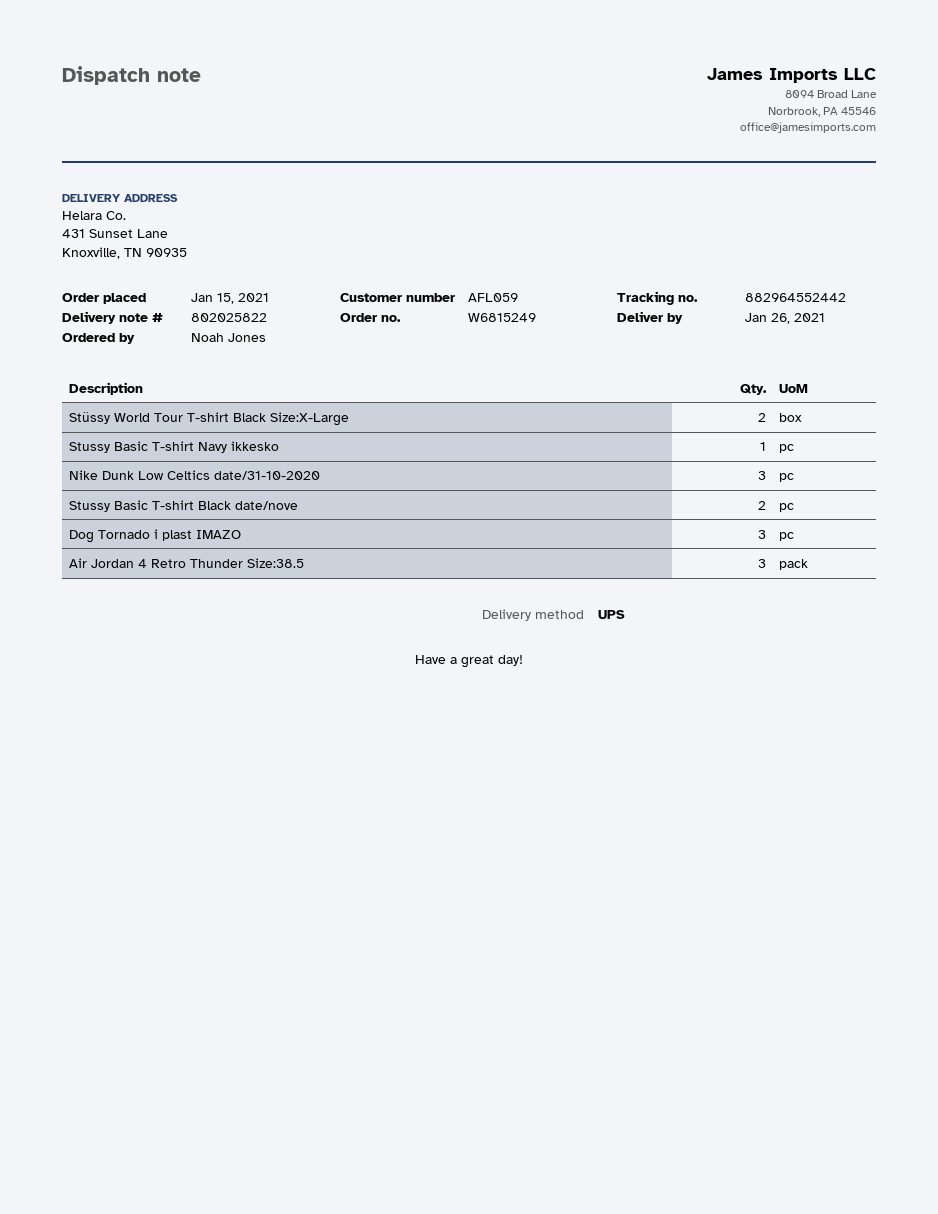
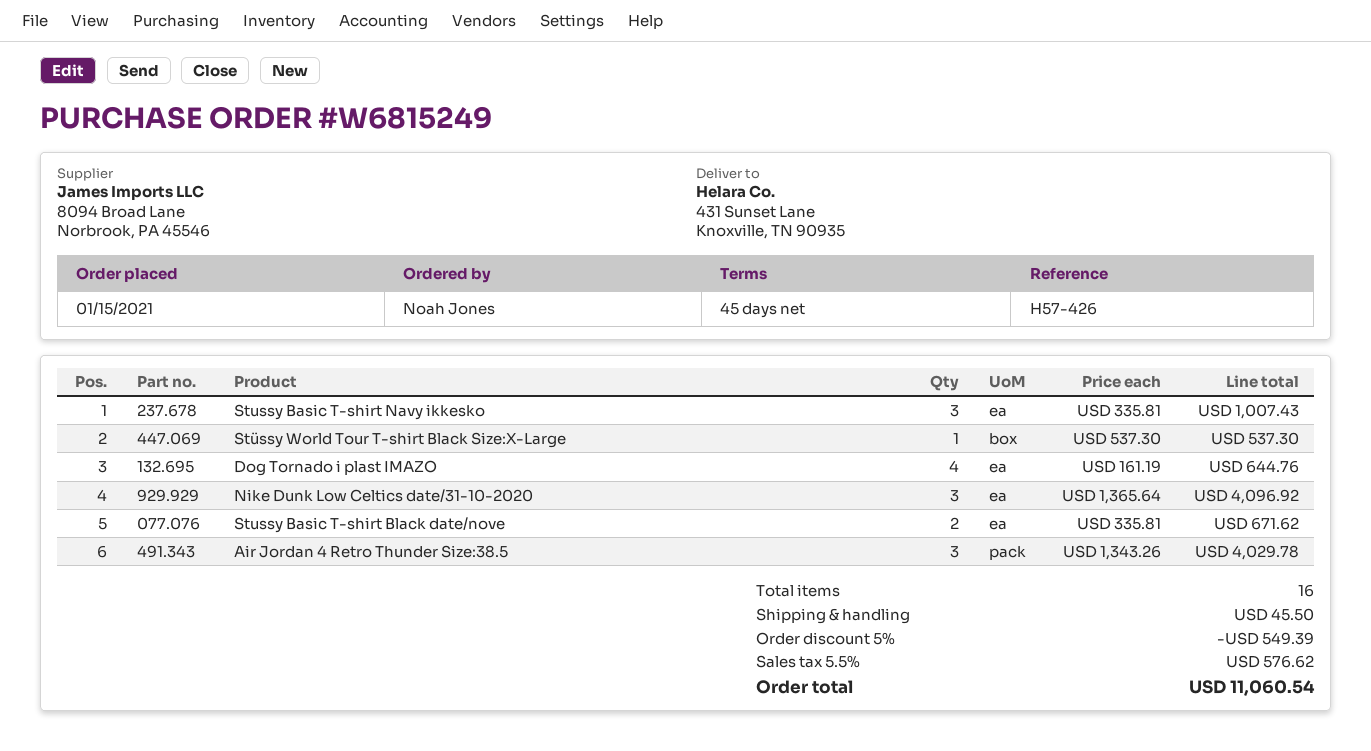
Stüssy World Tour T-shirt Black Size:X-Large: 2 -> 1
Stussy Basic T-shirt Navy ikkesko: 1 -> 3
Dog Tornado i plast IMAZO: 3 -> 4

